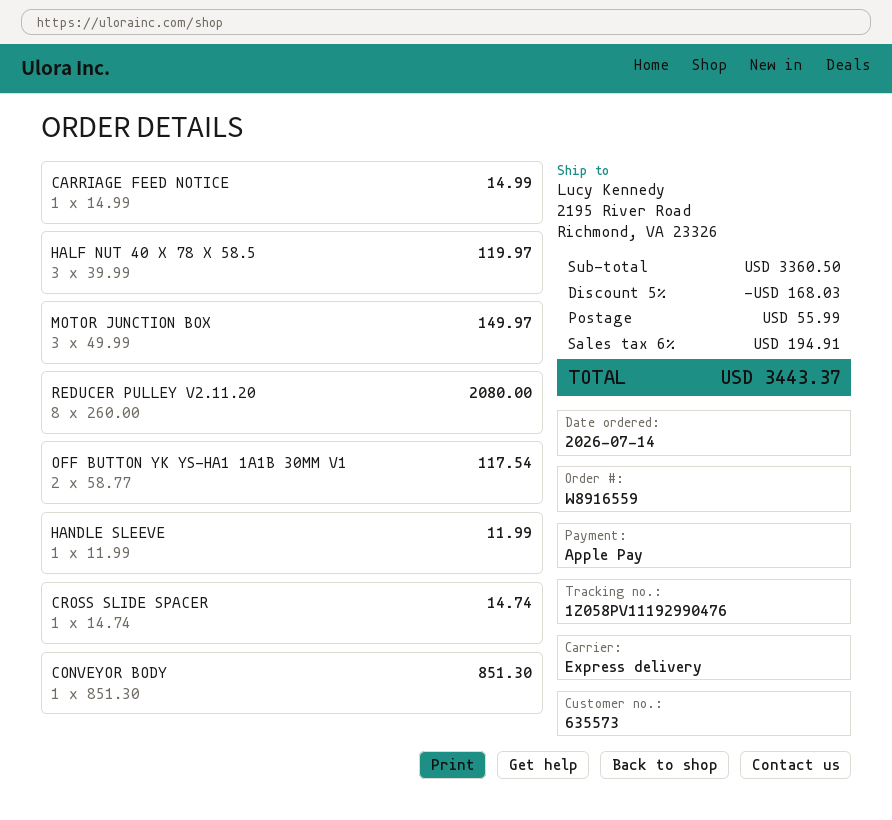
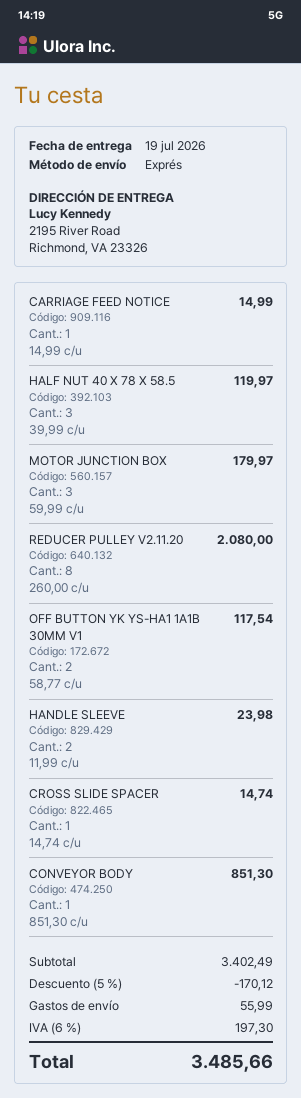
MOTOR JUNCTION BOX: 3 x 49.99 = 149.97 -> 3 x 59.99 = 179.97
HANDLE SLEEVE: 1 x 11.99 = 11.99 -> 2 x 11.99 = 23.98
subtotal: 3360.50 -> 3402.49
discount: 5% = 168.03 -> 5% = 170.12
tax: 6% = 194.91 -> 6% = 197.30
total: 3443.37 -> 3485.66

